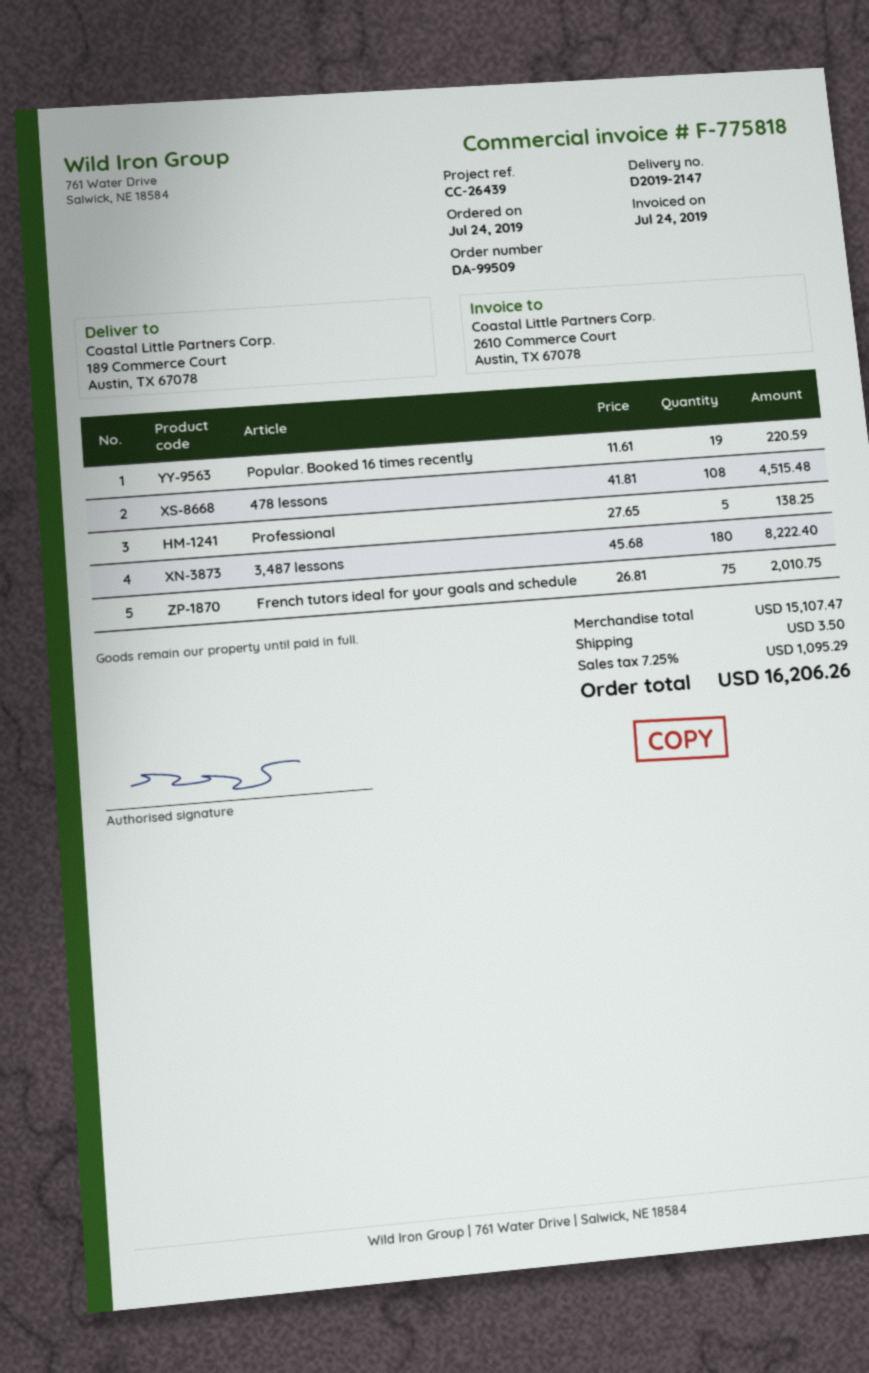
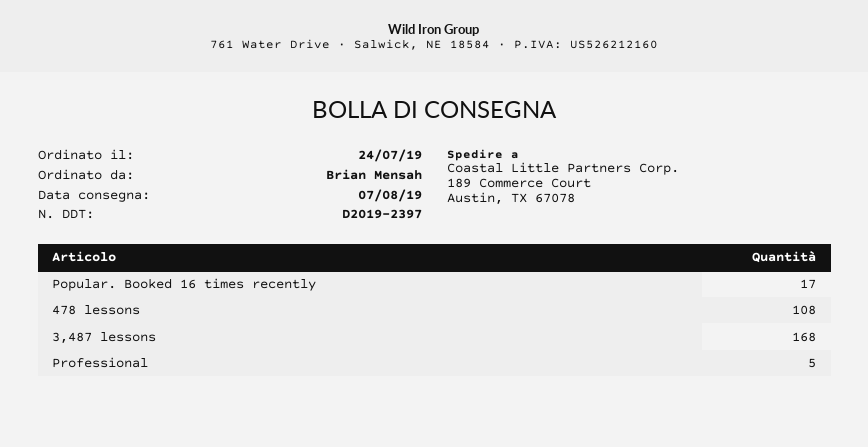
delivery note number: D2019-2147 -> D2019-2397
Popular. Booked 16 times recently: 19 -> 17
3,487 lessons: 180 -> 168
French tutors ideal for your goals and schedule: 75 -> none

